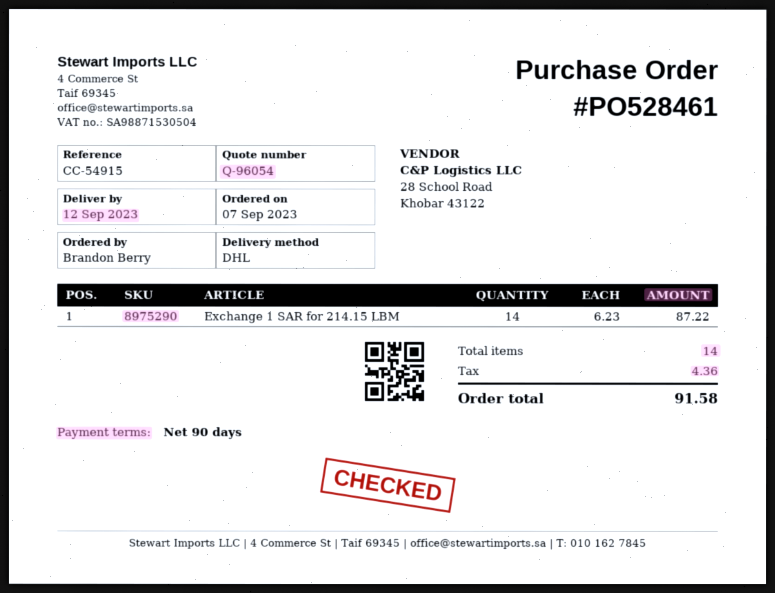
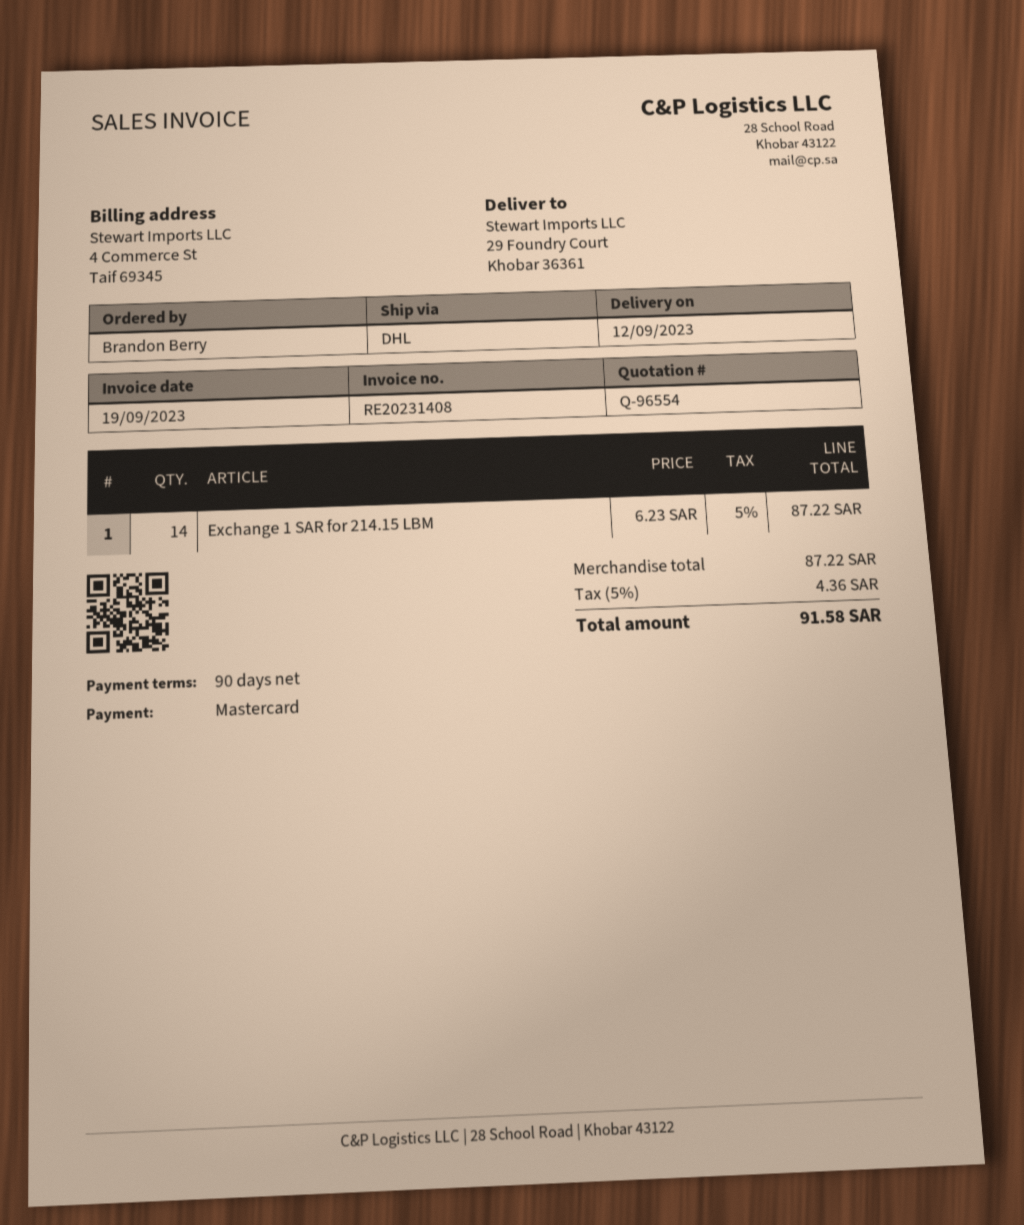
quote number: Q-96054 -> Q-96554

